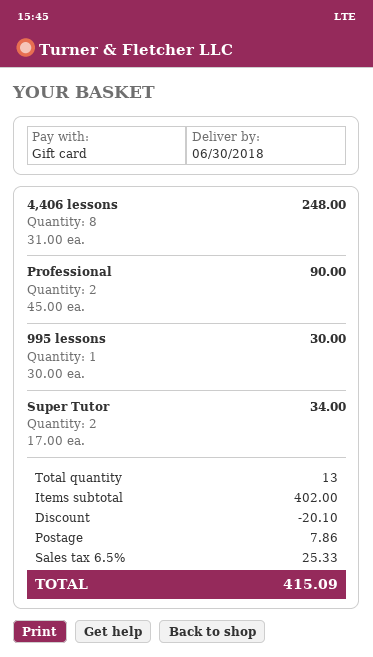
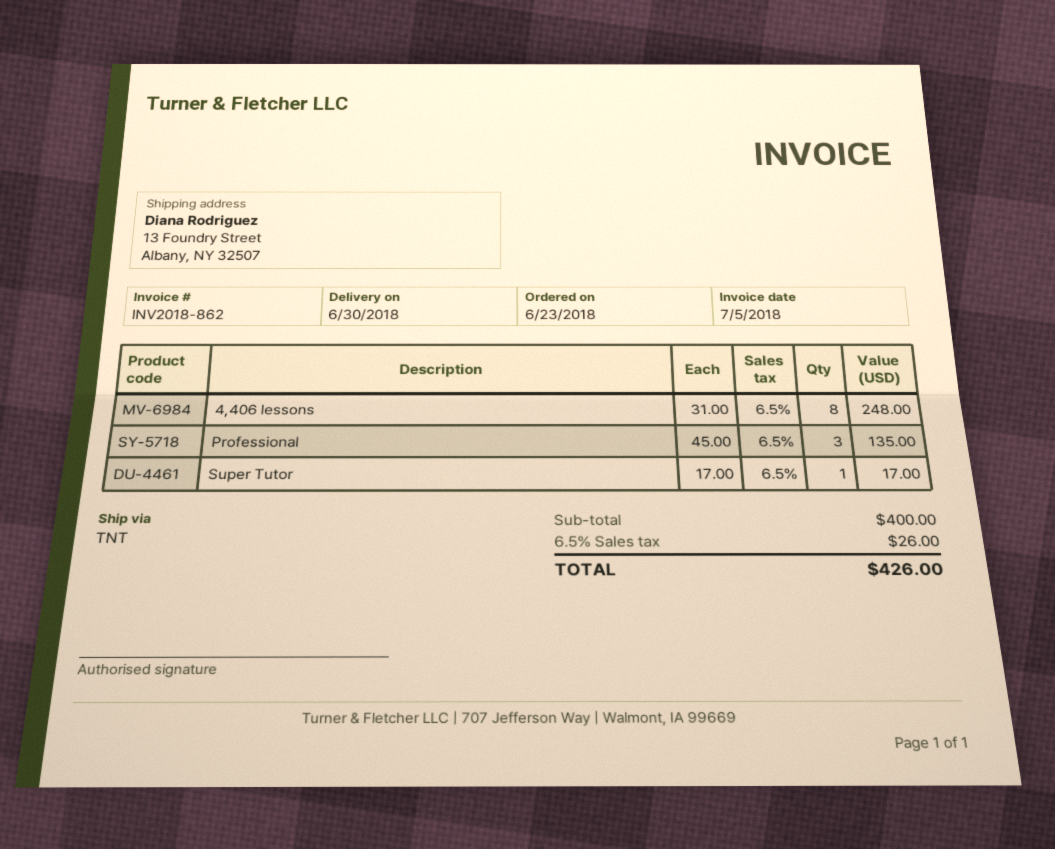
Professional: 2 x 45.00 = 90.00 -> 3 x 45.00 = 135.00
995 lessons: 1 x 30.00 = 30.00 -> none
Super Tutor: 2 x 17.00 = 34.00 -> 1 x 17.00 = 17.00
subtotal: 402.00 -> 400.00
discount: 20.10 -> none
shipping: 7.86 -> none
tax: 6.5% = 25.33 -> 6.5% = 26.00
total: 415.09 -> 426.00

